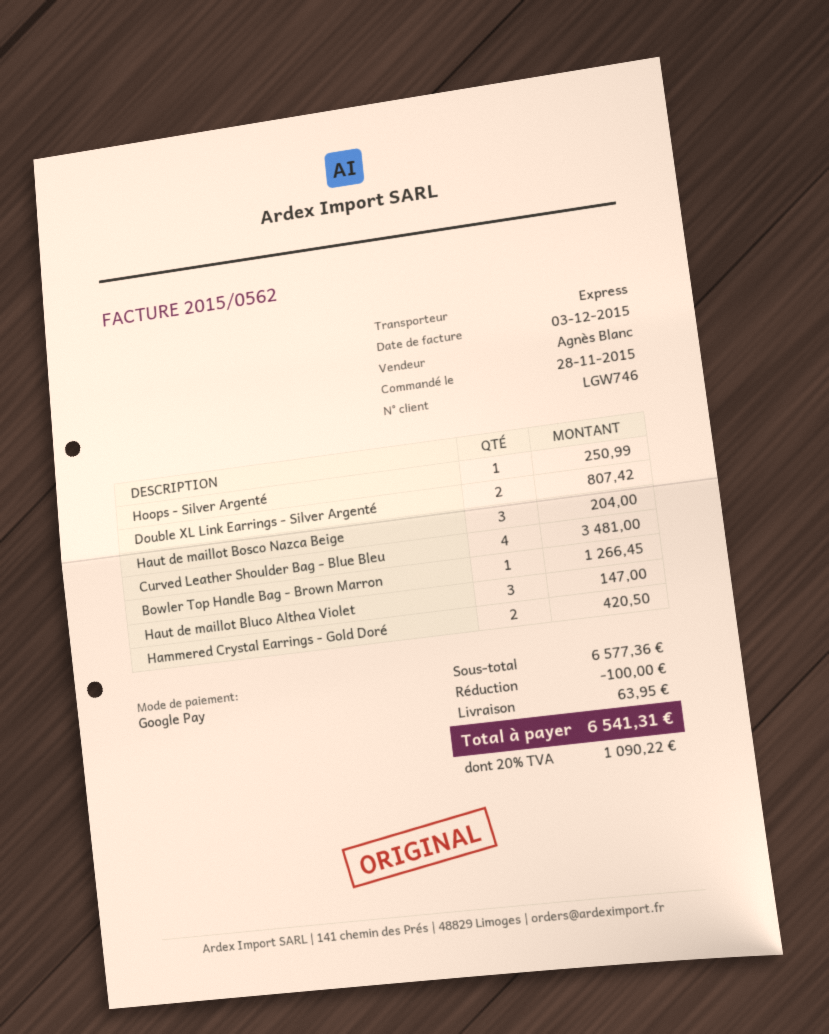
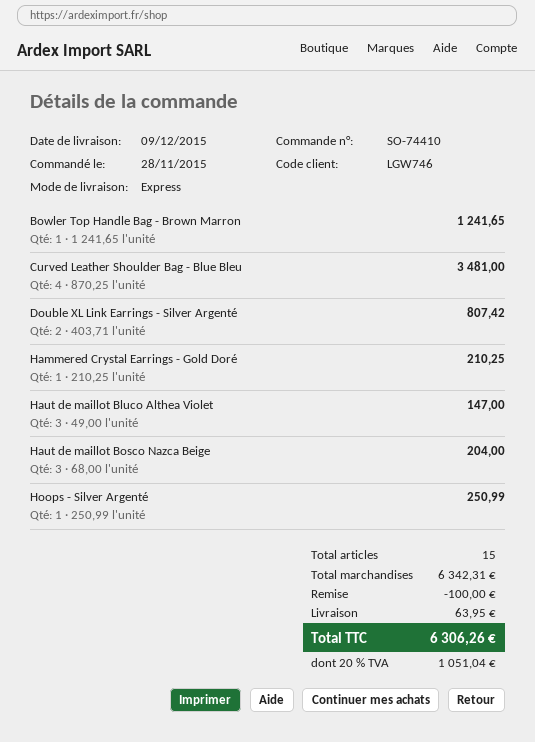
Bowler Top Handle Bag - Brown Marron: 1 for 1266.45 -> 1 for 1241.65
Hammered Crystal Earrings - Gold Doré: 2 for 420.50 -> 1 for 210.25
subtotal: 6577.36 -> 6342.31
tax: 20% = 1090.22 -> 20% = 1051.04
total: 6541.31 -> 6306.26

